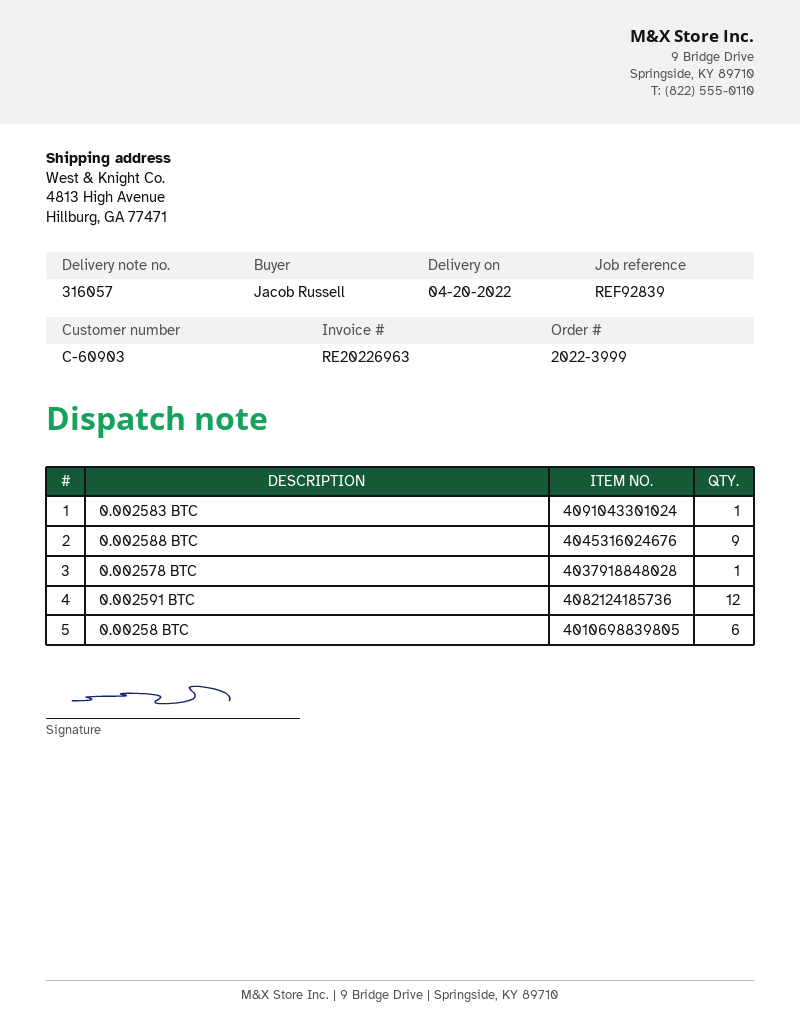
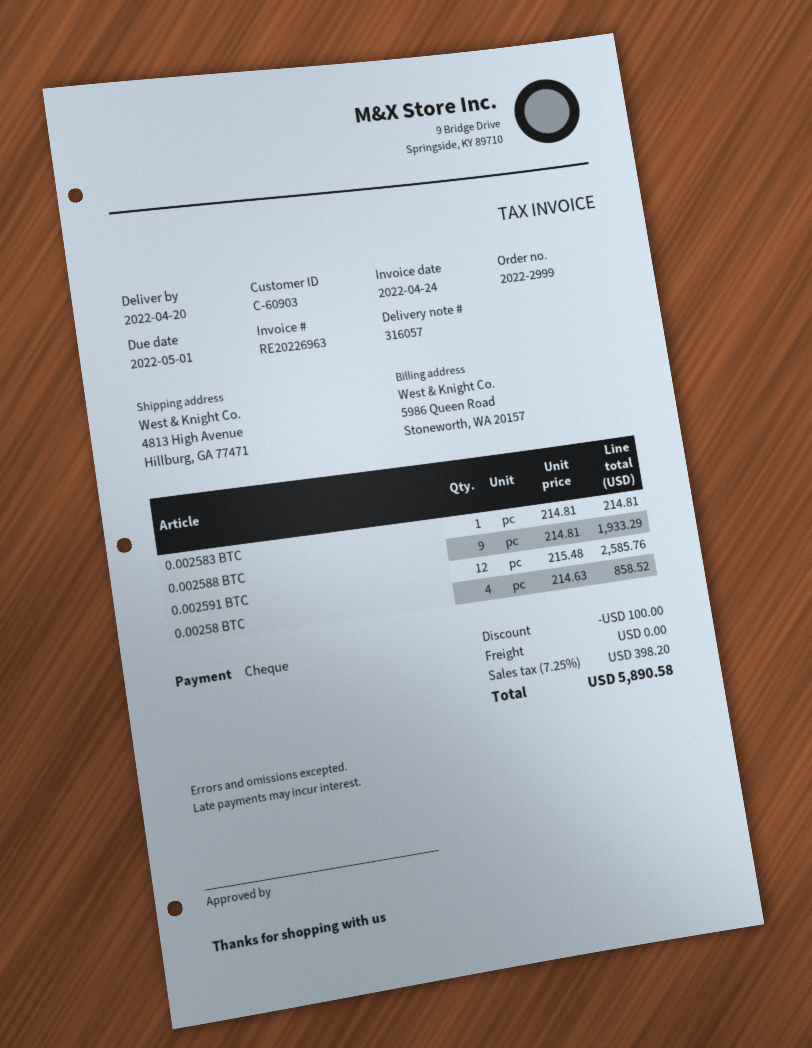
order number: 2022-3999 -> 2022-2999
0.002578 BTC: 1 -> none
0.00258 BTC: 6 -> 4

